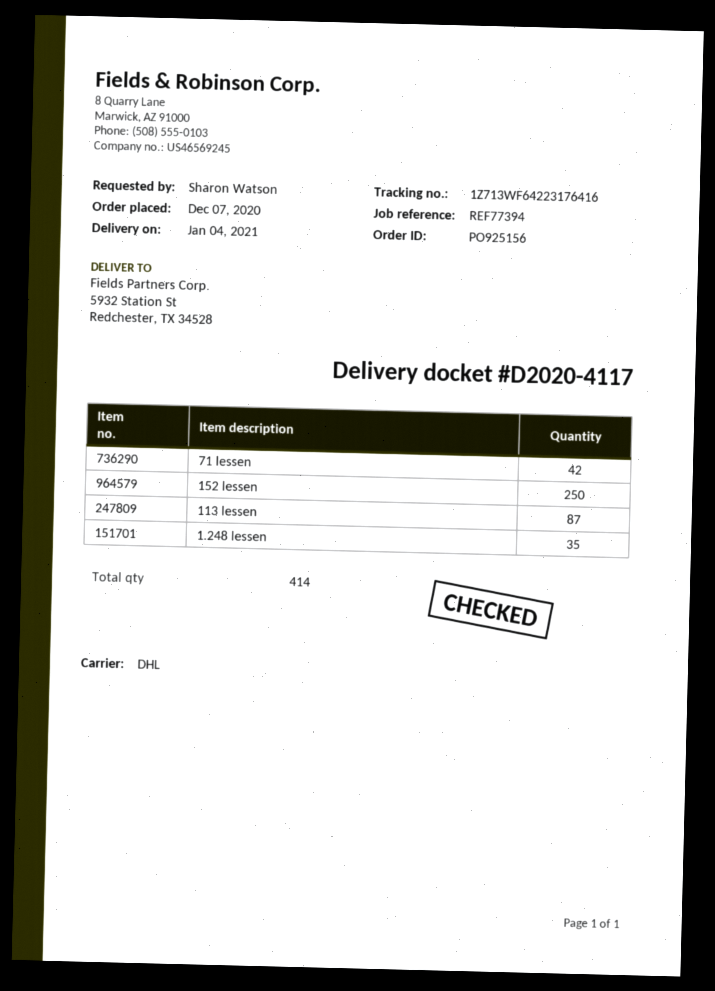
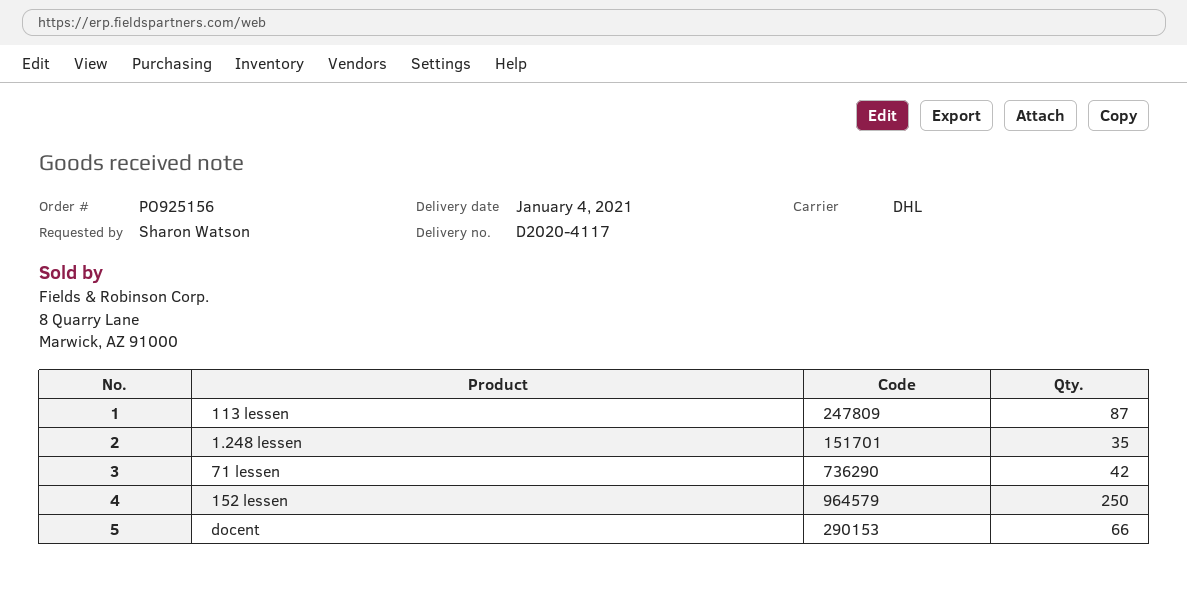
docent: none -> 66

